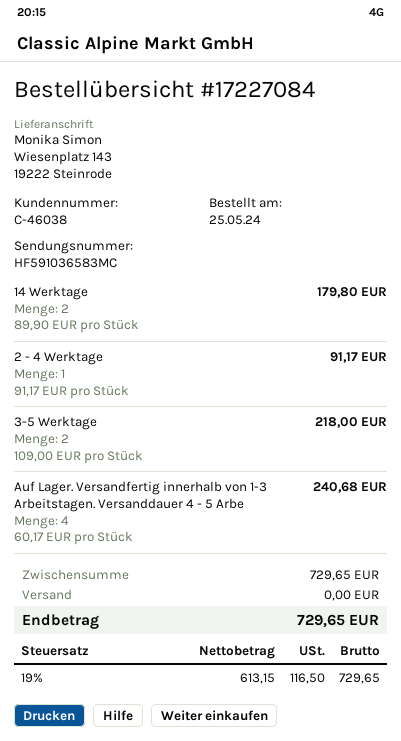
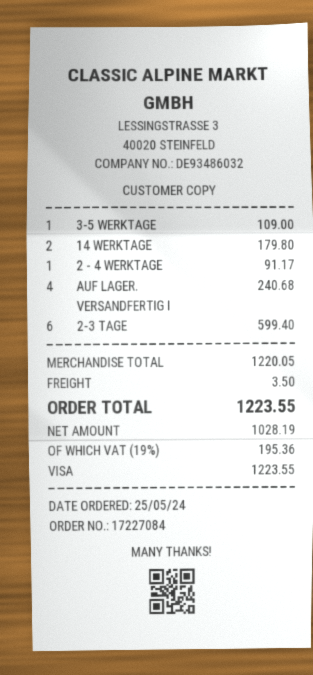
3-5 Werktage: 2 for 218.00 -> 1 for 109.00
2-3 TAGE: none -> 6 for 599.40
subtotal: 729.65 -> 1220.05
shipping: 0.00 -> 3.50
net: 613.15 -> 1028.19
tax: 19% = 116.50 -> 19% = 195.36
total: 729.65 -> 1223.55

